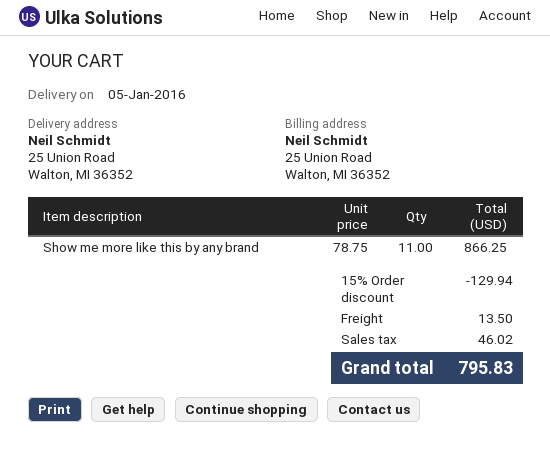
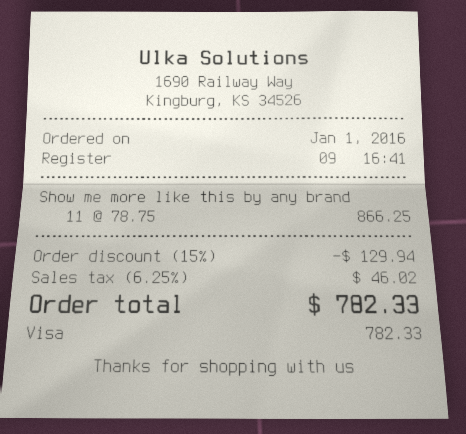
shipping: 13.50 -> none
total: 795.83 -> 782.33

